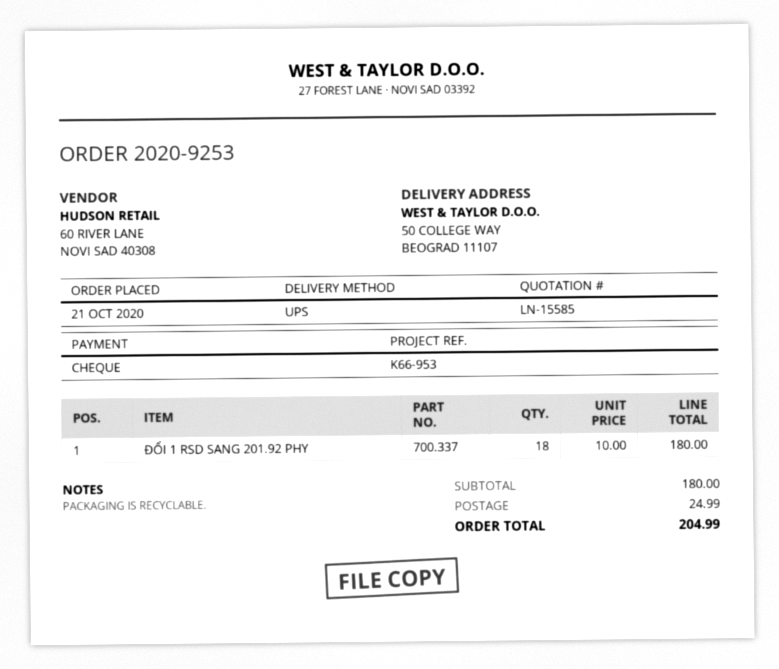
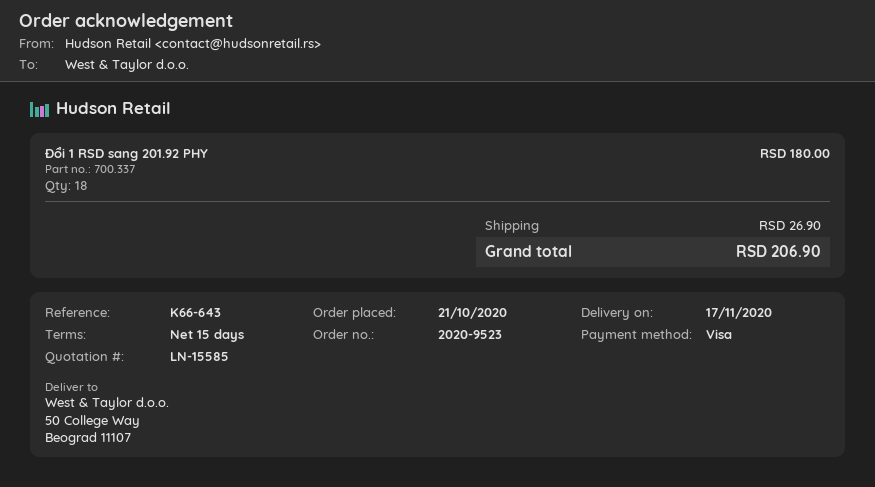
order number: 2020-9253 -> 2020-9523
reference: K66-953 -> K66-643
payment method: cheque -> Visa
shipping: 24.99 -> 26.90
total: 204.99 -> 206.90

